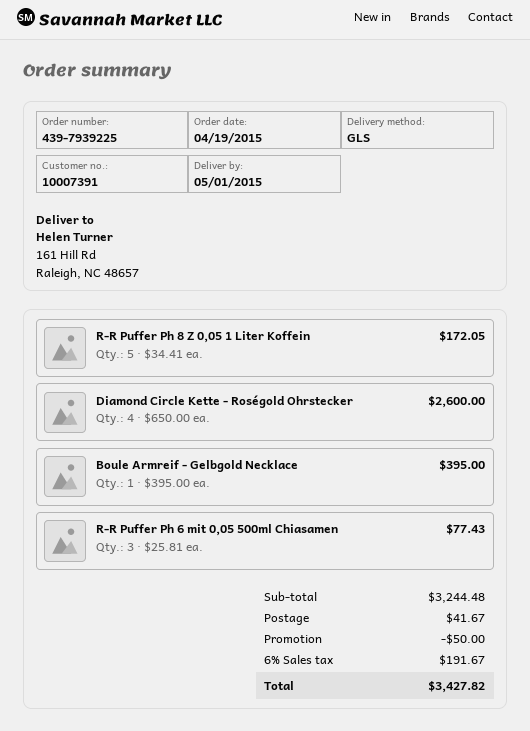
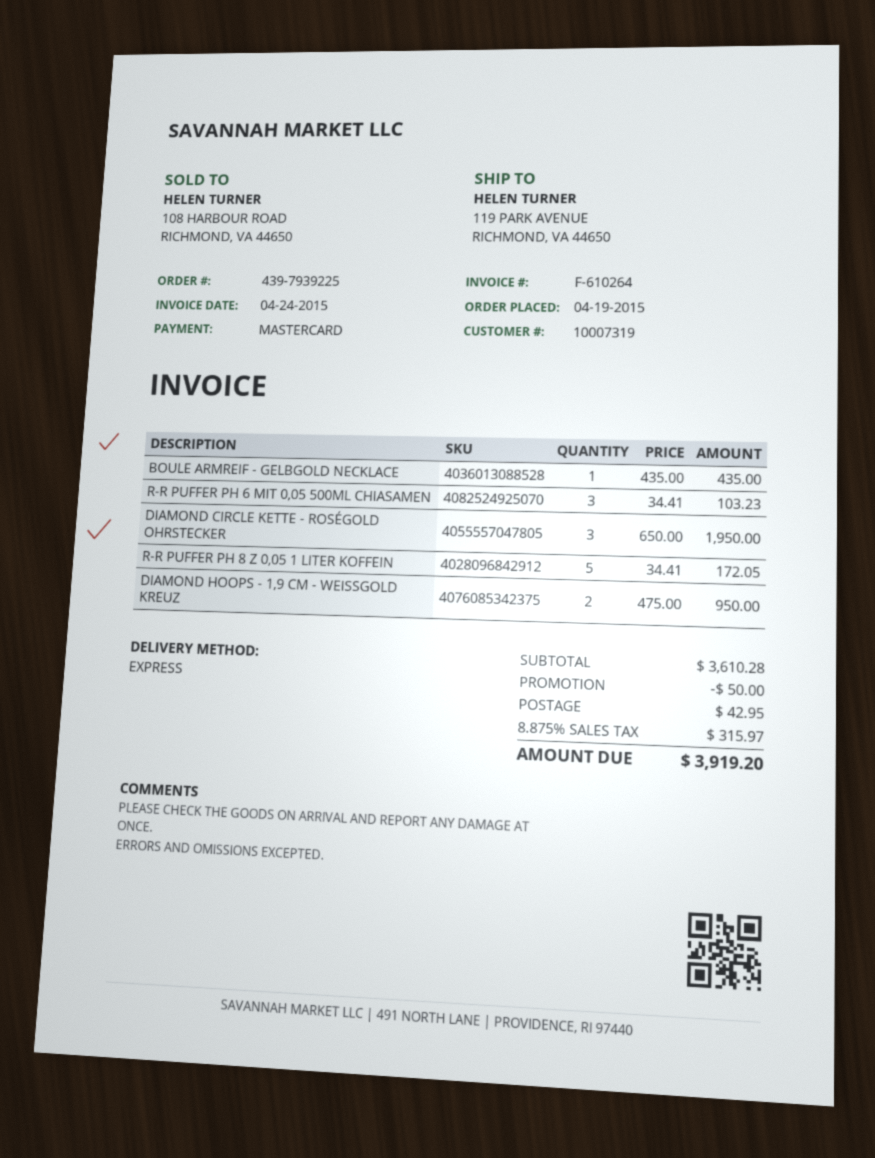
customer number: 10007391 -> 10007319
shipping method: GLS -> express
ship to: 161 Hill Rd, Raleigh, NC 48657 -> 119 PARK AVENUE, RICHMOND, VA 44650
Diamond Circle Kette - Roségold Ohrstecker: 4 x 650.00 = 2600.00 -> 3 x 650.00 = 1950.00
Boule Armreif - Gelbgold Necklace: 1 x 395.00 = 395.00 -> 1 x 435.00 = 435.00
R-R Puffer Ph 6 mit 0,05 500ml Chiasamen: 3 x 25.81 = 77.43 -> 3 x 34.41 = 103.23
DIAMOND HOOPS - 1,9 CM - WEISSGOLD KREUZ: none -> 2 x 475.00 = 950.00
subtotal: 3244.48 -> 3610.28
shipping: 41.67 -> 42.95
tax: 6% = 191.67 -> 8.875% = 315.97
total: 3427.82 -> 3919.20

